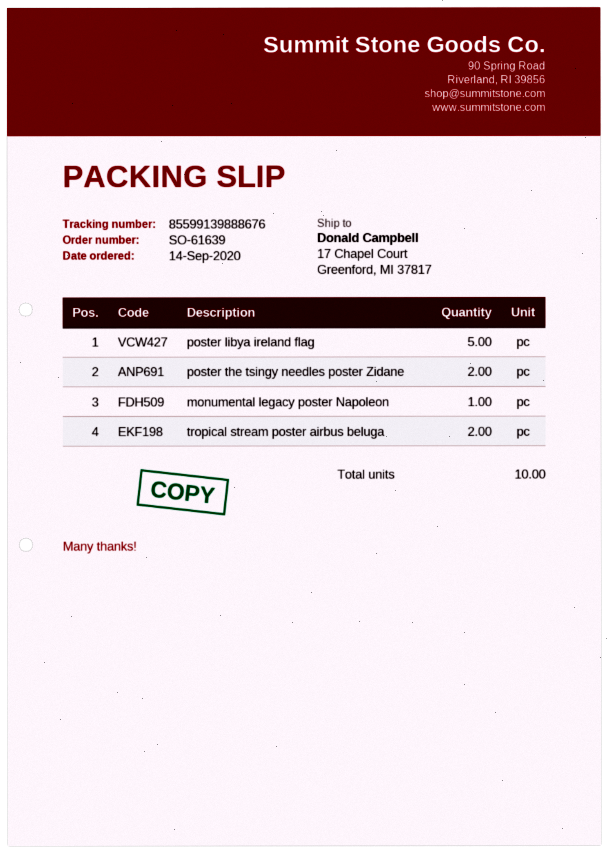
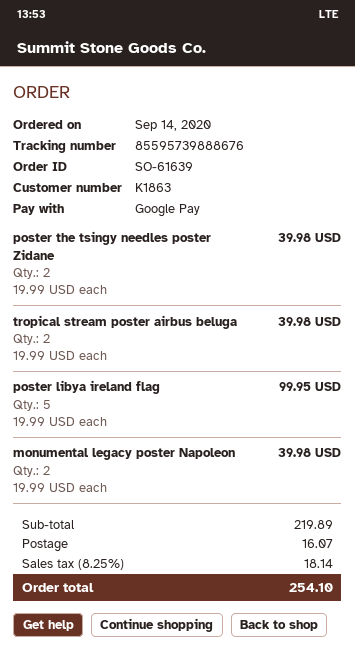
tracking number: 85599139888676 -> 85595739888676
monumental legacy poster Napoleon: 1 -> 2

